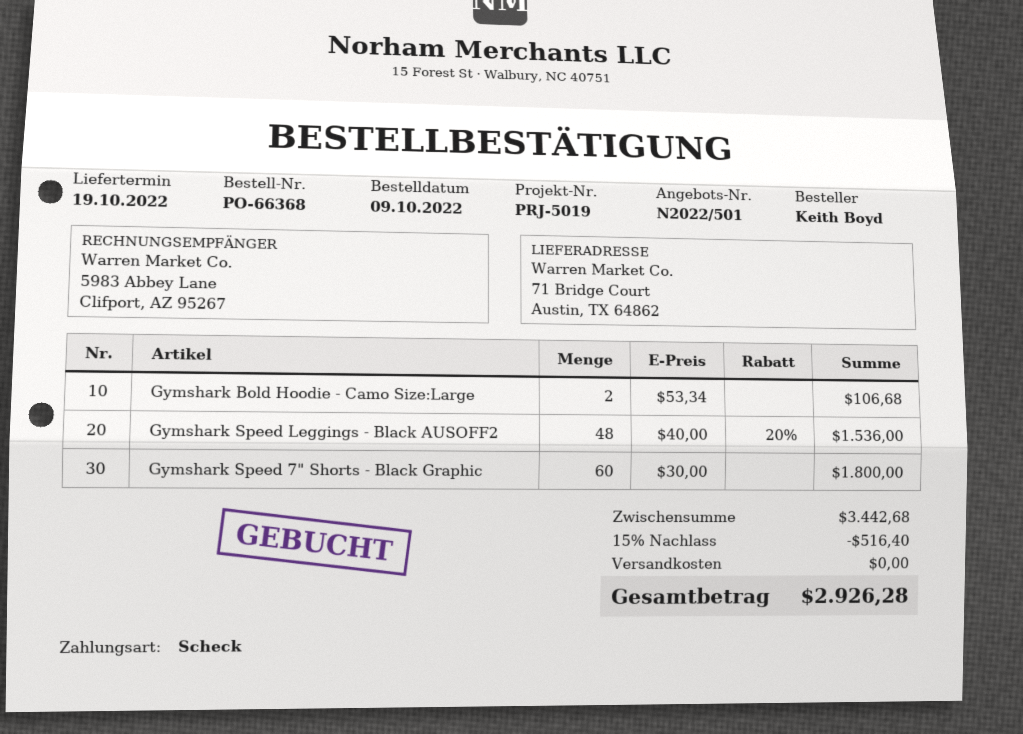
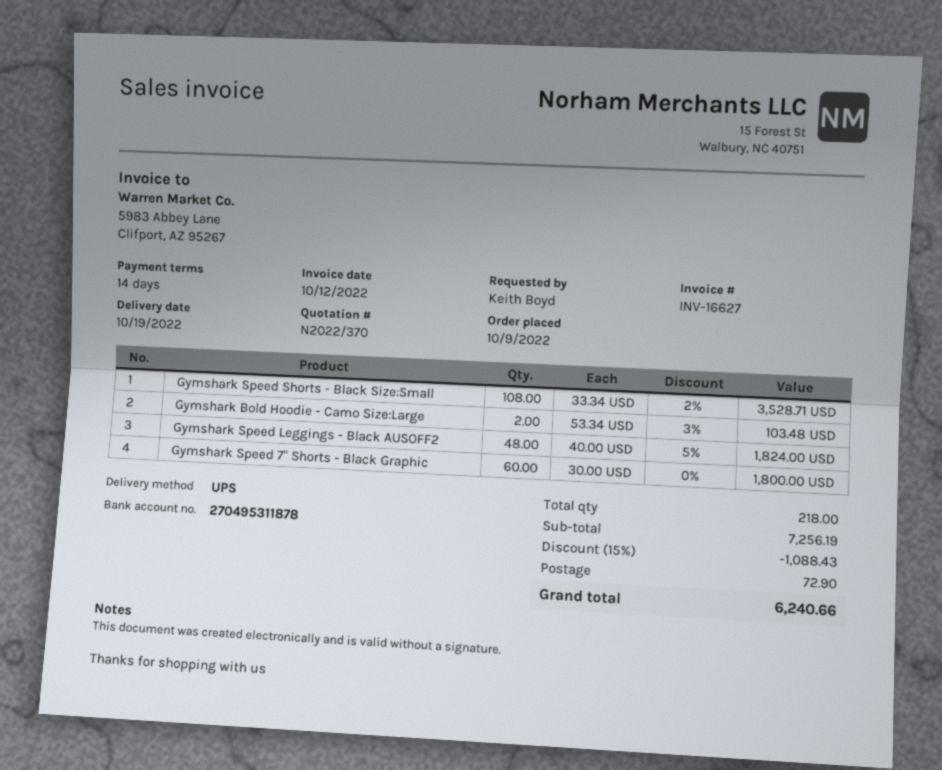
quote number: N2022/501 -> N2022/370
Gymshark Bold Hoodie - Camo Size:Large: 2 x 53.34 = 106.68 -> 2 x 53.34 - 3% = 103.48
Gymshark Speed Leggings - Black AUSOFF2: 48 x 40.00 - 20% = 1536.00 -> 48 x 40.00 - 5% = 1824.00
Gymshark Speed Shorts - Black Size:Small: none -> 108 x 33.34 - 2% = 3528.71
subtotal: 3442.68 -> 7256.19
discount: 15% = 516.40 -> 15% = 1088.43
shipping: 0.00 -> 72.90
total: 2926.28 -> 6240.66

